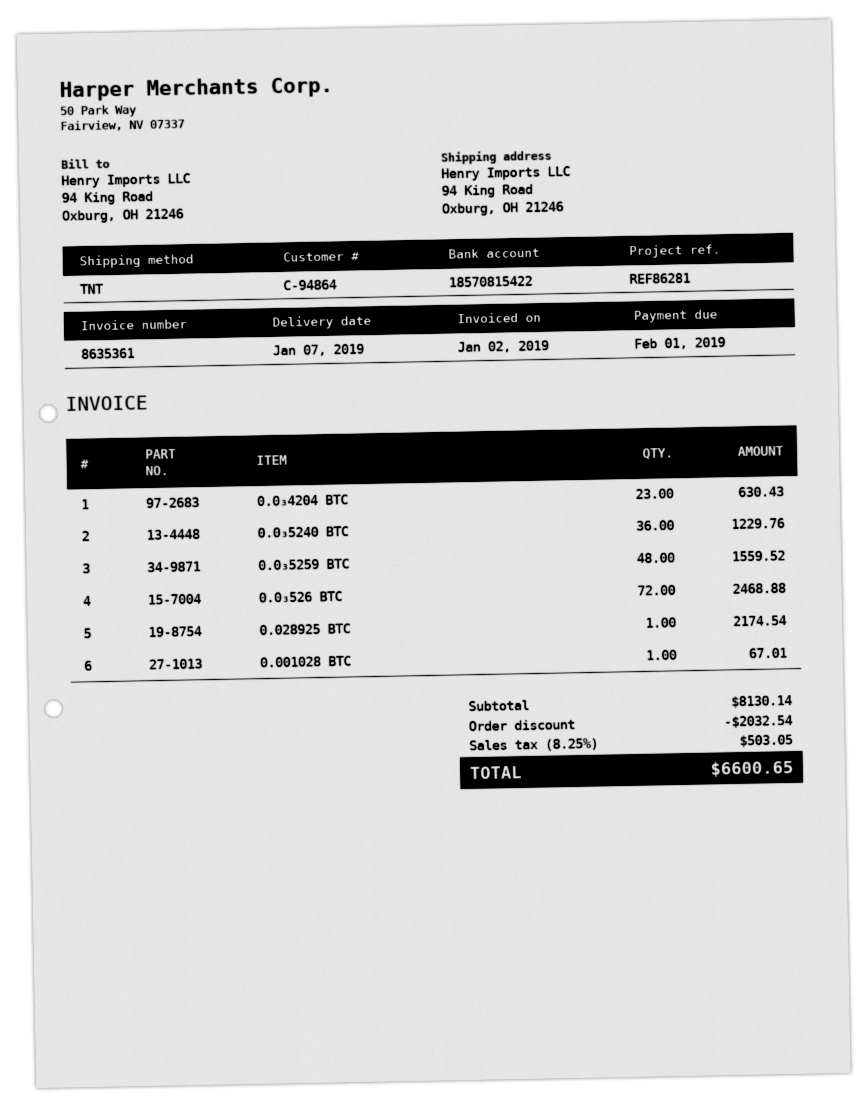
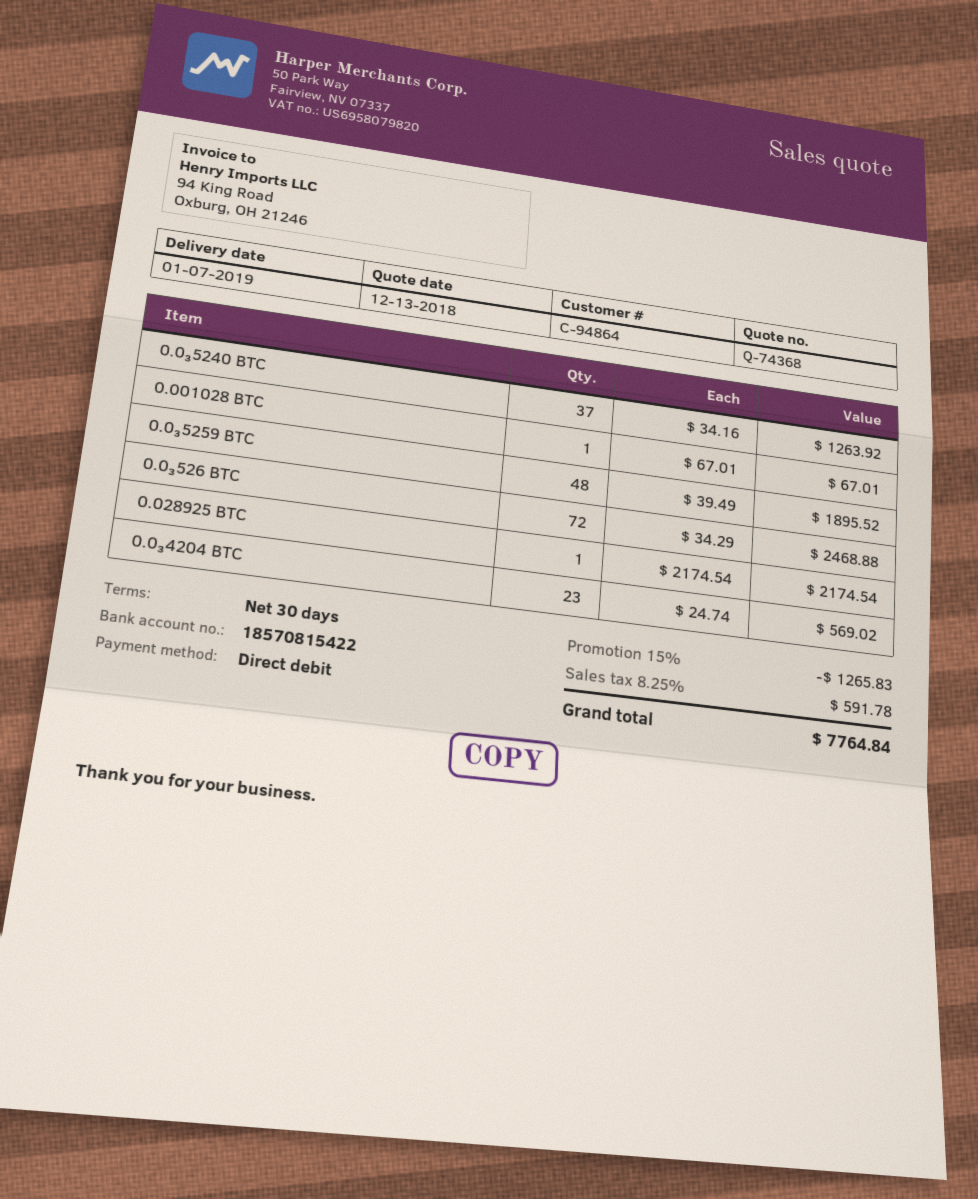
0.0₃4204 BTC: 23 for 630.43 -> 23 for 569.02
0.0₃5240 BTC: 36 for 1229.76 -> 37 for 1263.92
0.0₃5259 BTC: 48 for 1559.52 -> 48 for 1895.52
discount: 2032.54 -> 1265.83
tax: 8.25% = 503.05 -> 8.25% = 591.78
total: 6600.65 -> 7764.84

